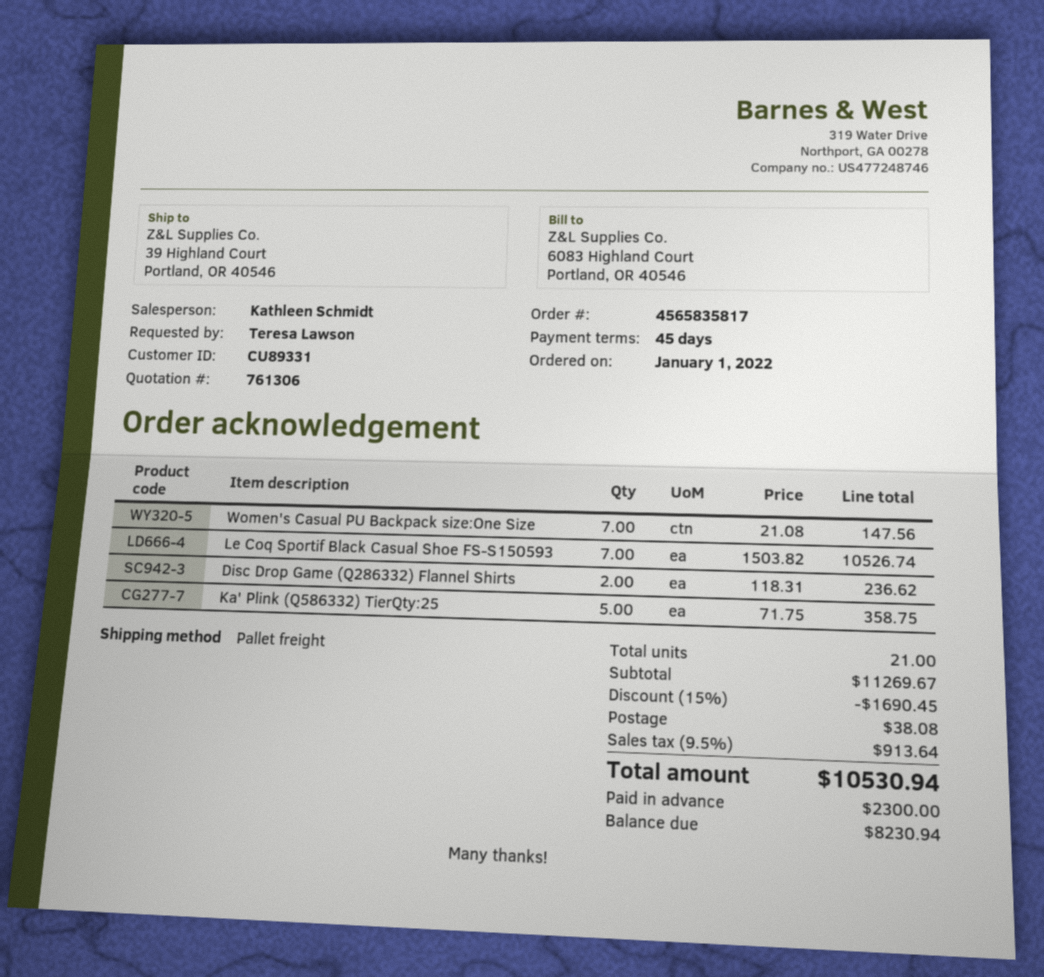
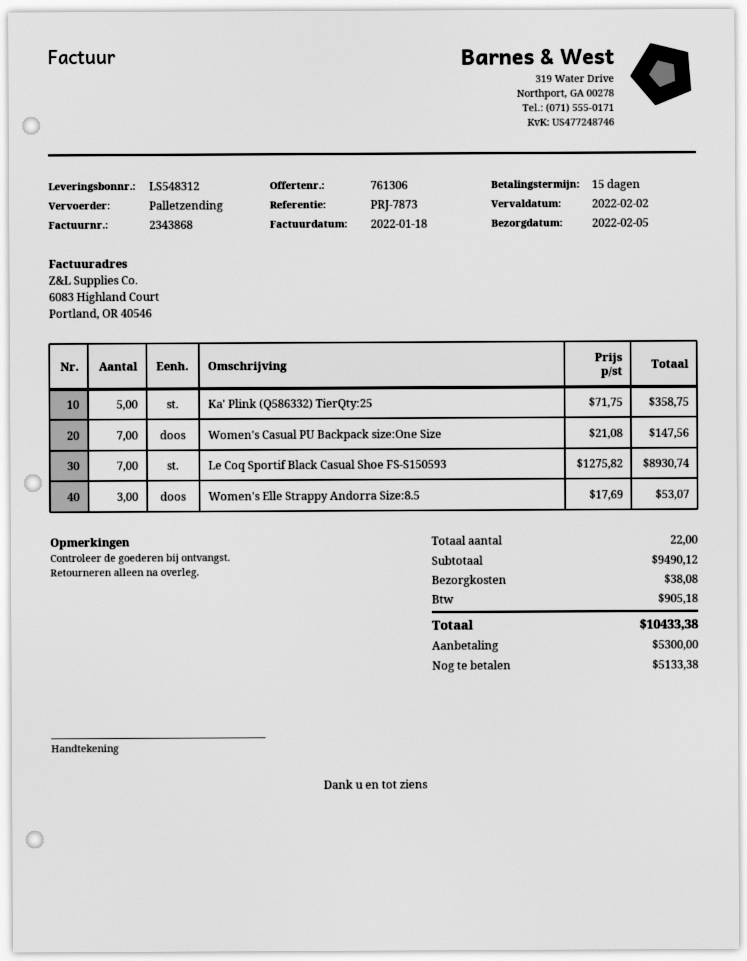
payment terms: 45 days -> 15 days
Le Coq Sportif Black Casual Shoe FS-S150593: 7 x 1503.82 = 10526.74 -> 7 x 1275.82 = 8930.74
Disc Drop Game (Q286332) Flannel Shirts: 2 x 118.31 = 236.62 -> none
Women's Elle Strappy Andorra Size:8.5: none -> 3 x 17.69 = 53.07
total quantity: 21 -> 22
subtotal: 11269.67 -> 9490.12
discount: 15% = 1690.45 -> none
tax: 913.64 -> 905.18
total: 10530.94 -> 10433.38
deposit: 2300.00 -> 5300.00
balance: 8230.94 -> 5133.38

